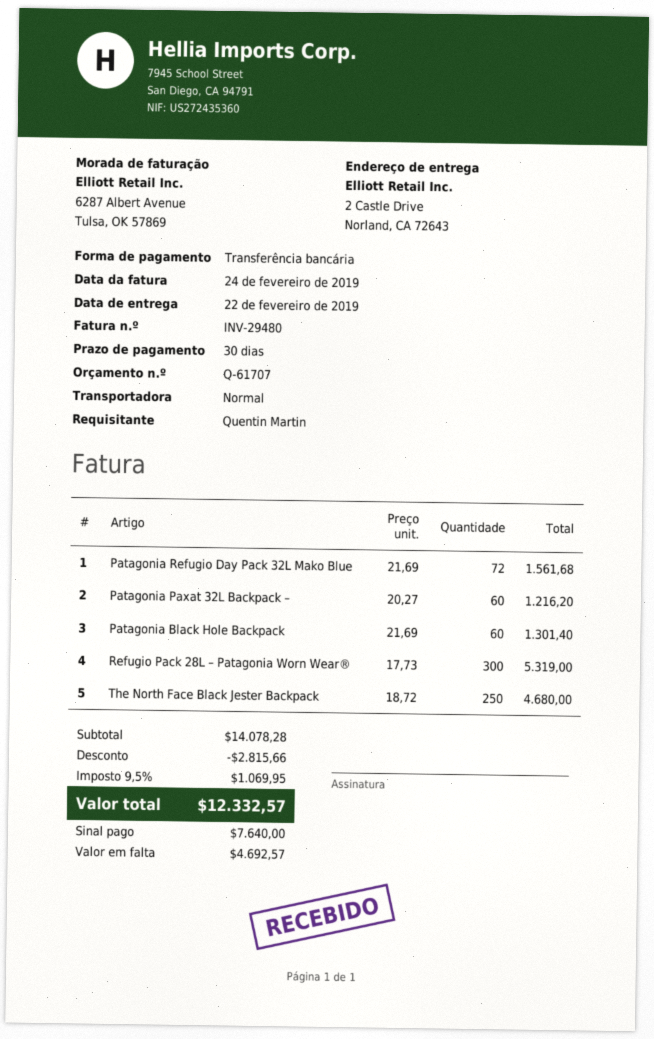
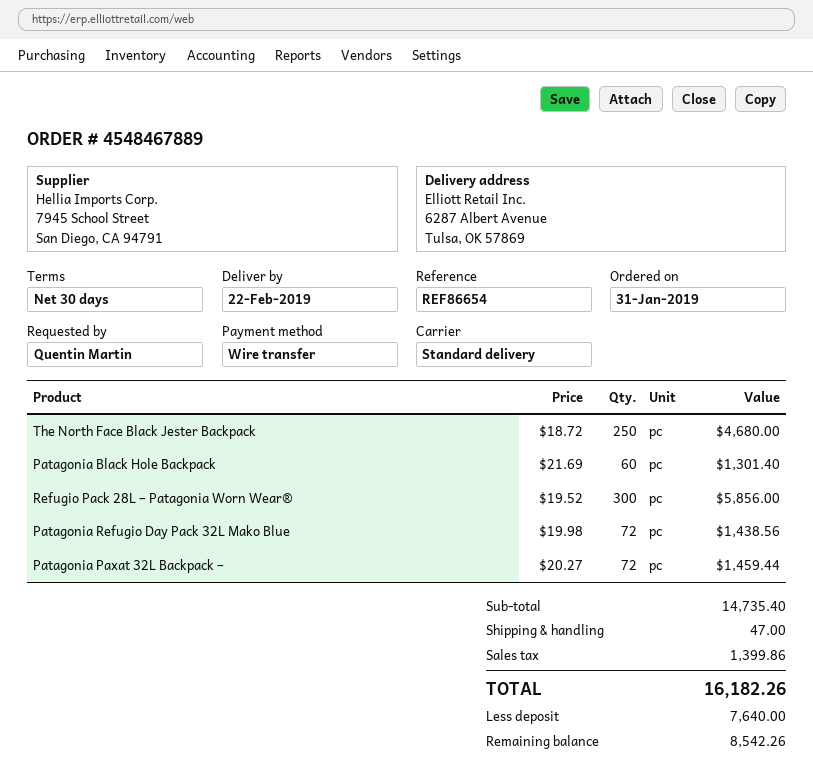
ship to: 2 Castle Drive, Norland, CA 72643 -> 6287 Albert Avenue, Tulsa, OK 57869
Patagonia Refugio Day Pack 32L Mako Blue: 72 x 21.69 = 1561.68 -> 72 x 19.98 = 1438.56
Patagonia Paxat 32L Backpack –: 60 x 20.27 = 1216.20 -> 72 x 20.27 = 1459.44
Refugio Pack 28L – Patagonia Worn Wear®: 300 x 17.73 = 5319.00 -> 300 x 19.52 = 5856.00
subtotal: 14078.28 -> 14735.40
discount: 2815.66 -> none
shipping: none -> 47.00
tax: 1069.95 -> 1399.86
total: 12332.57 -> 16182.26
balance: 4692.57 -> 8542.26

